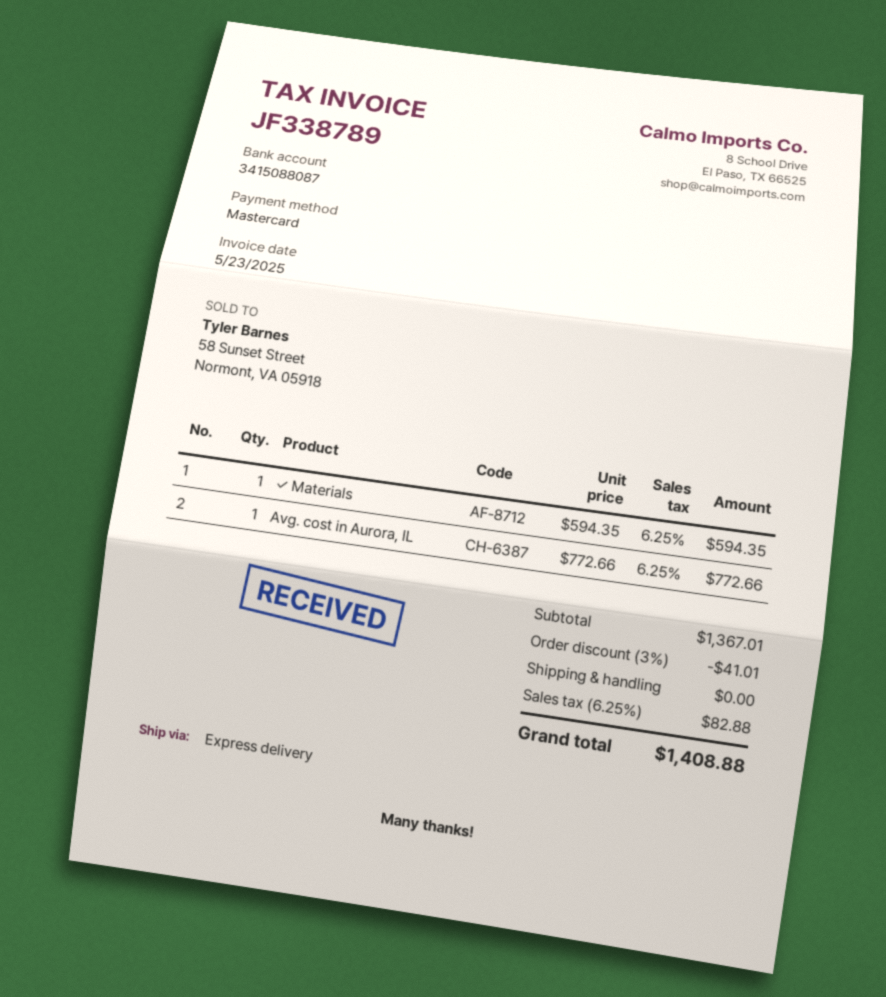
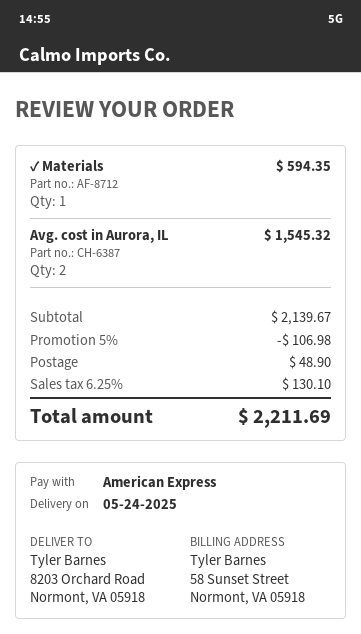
payment method: Mastercard -> American Express
Avg. cost in Aurora, IL: 1 for 772.66 -> 2 for 1545.32
subtotal: 1367.01 -> 2139.67
discount: 3% = 41.01 -> 5% = 106.98
shipping: 0.00 -> 48.90
tax: 6.25% = 82.88 -> 6.25% = 130.10
total: 1408.88 -> 2211.69

